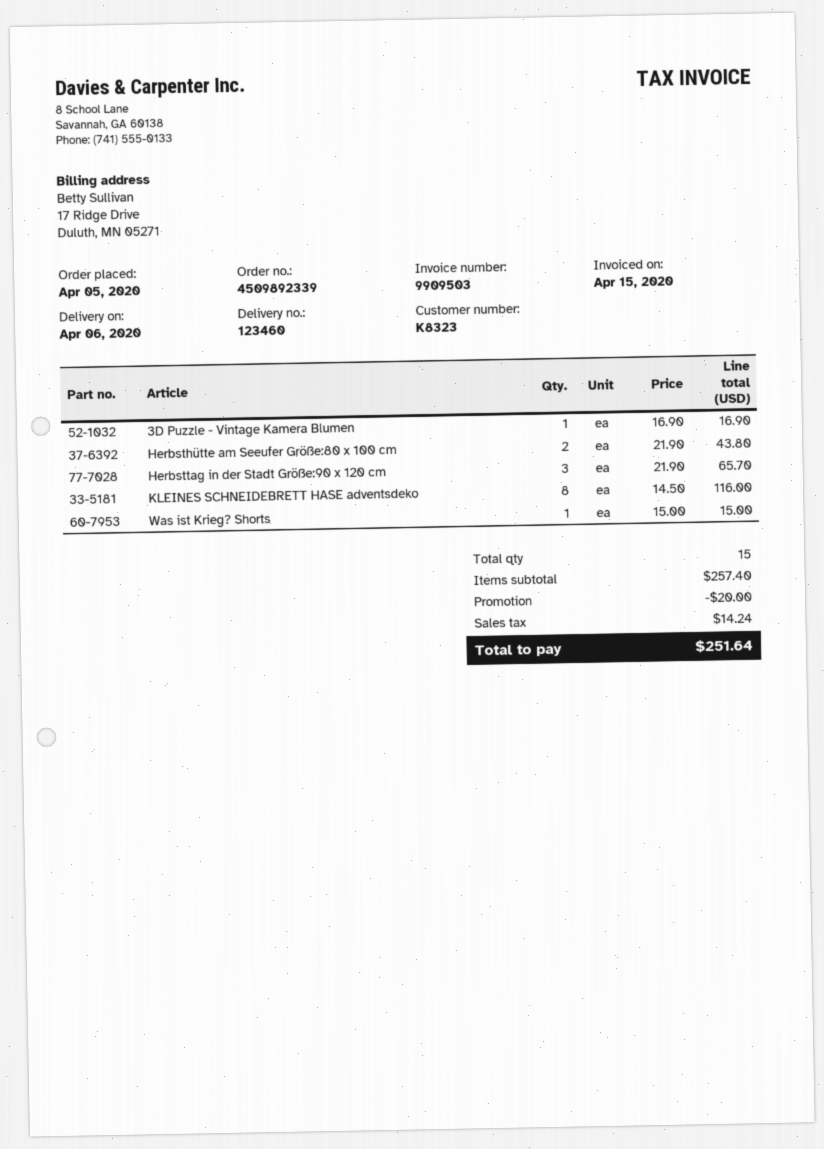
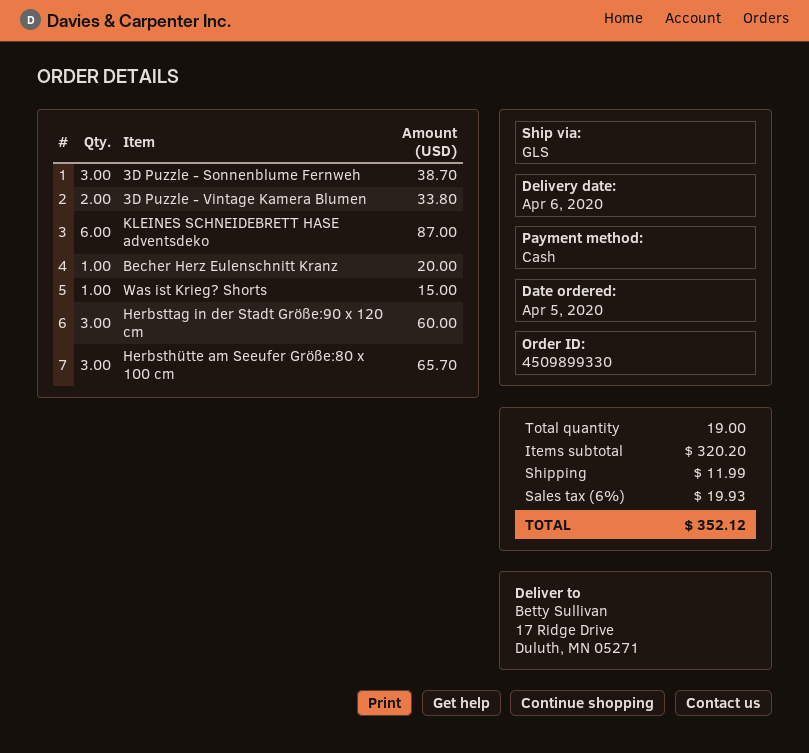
order number: 4509892339 -> 4509899330
3D Puzzle - Vintage Kamera Blumen: 1 for 16.90 -> 2 for 33.80
Herbsthütte am Seeufer Größe:80 x 100 cm: 2 for 43.80 -> 3 for 65.70
Herbsttag in der Stadt Größe:90 x 120 cm: 3 for 65.70 -> 3 for 60.00
KLEINES SCHNEIDEBRETT HASE adventsdeko: 8 for 116.00 -> 6 for 87.00
3D Puzzle - Sonnenblume Fernweh: none -> 3 for 38.70
Becher Herz Eulenschnitt Kranz: none -> 1 for 20.00
total quantity: 15 -> 19
subtotal: 257.40 -> 320.20
discount: 20.00 -> none
shipping: none -> 11.99
tax: 14.24 -> 19.93
total: 251.64 -> 352.12

